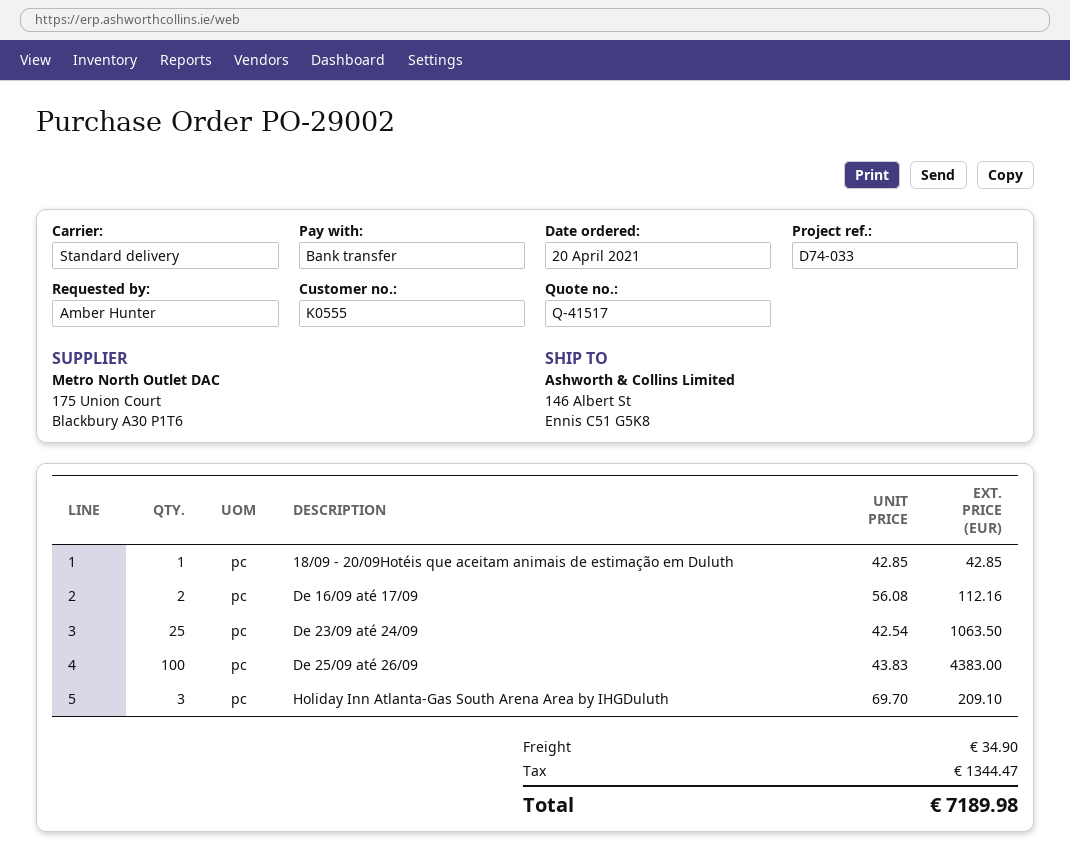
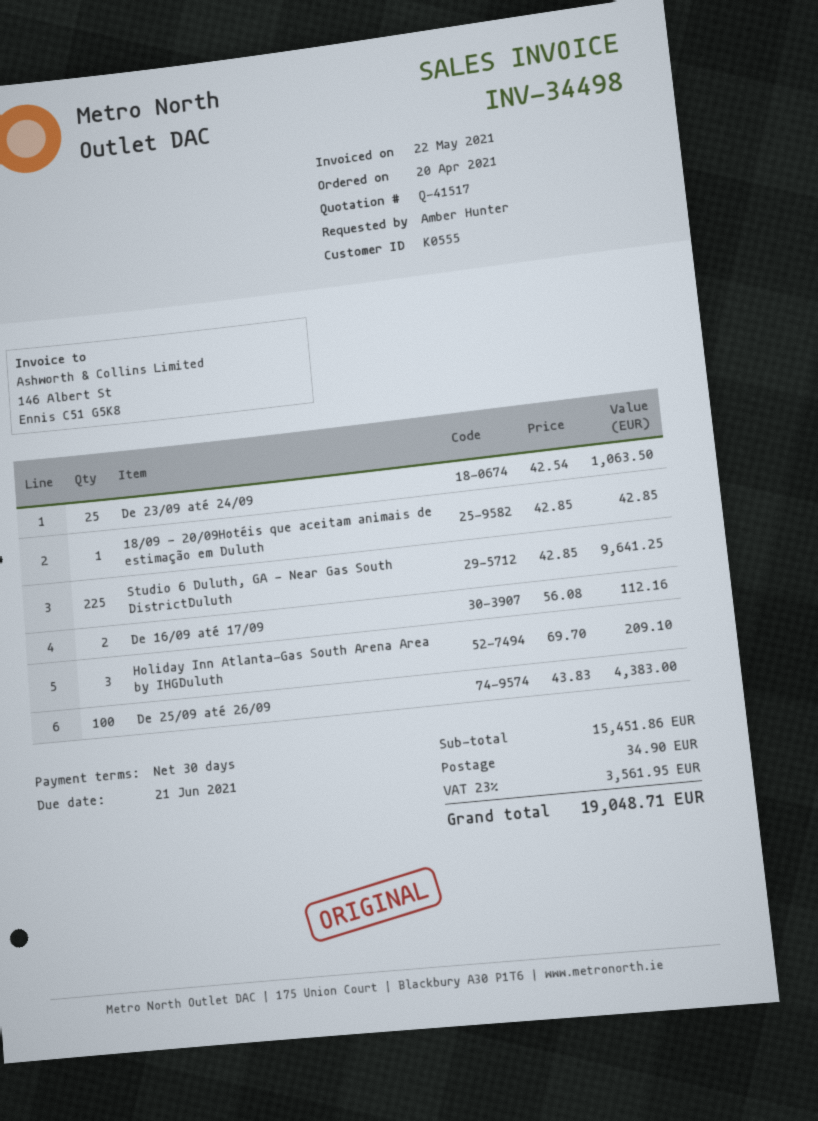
Studio 6 Duluth, GA - Near Gas South DistrictDuluth: none -> 225 x 42.85 = 9641.25
tax: 1344.47 -> 3561.95
total: 7189.98 -> 19048.71

